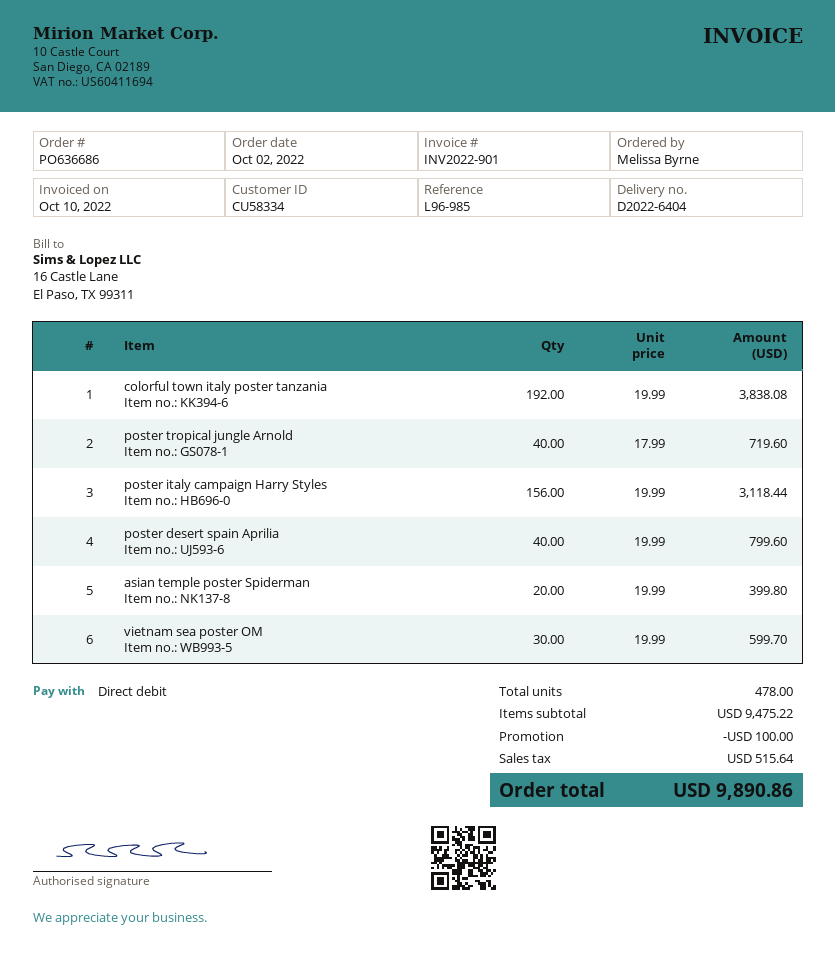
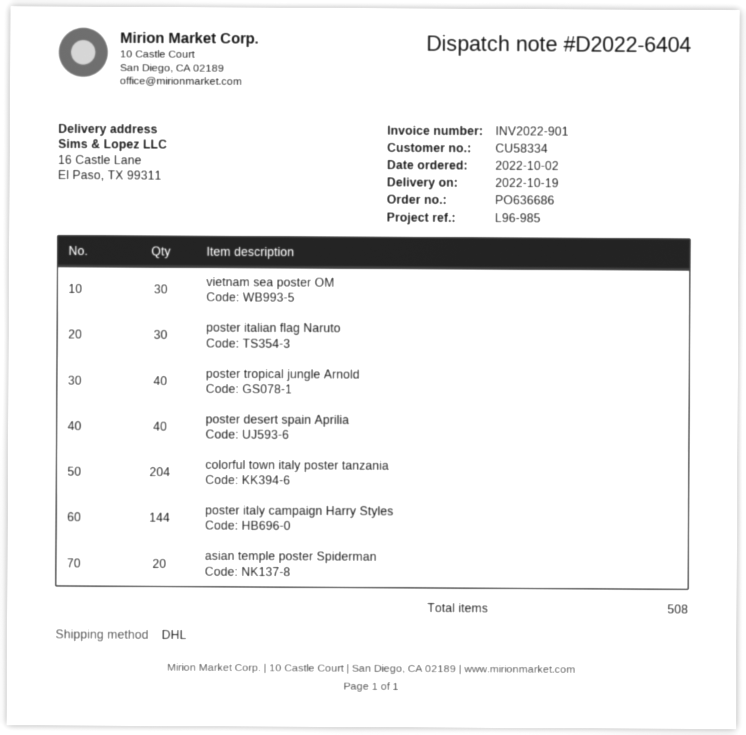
colorful town italy poster tanzania: 192 -> 204
poster italy campaign Harry Styles: 156 -> 144
poster italian flag Naruto: none -> 30
total quantity: 478 -> 508

